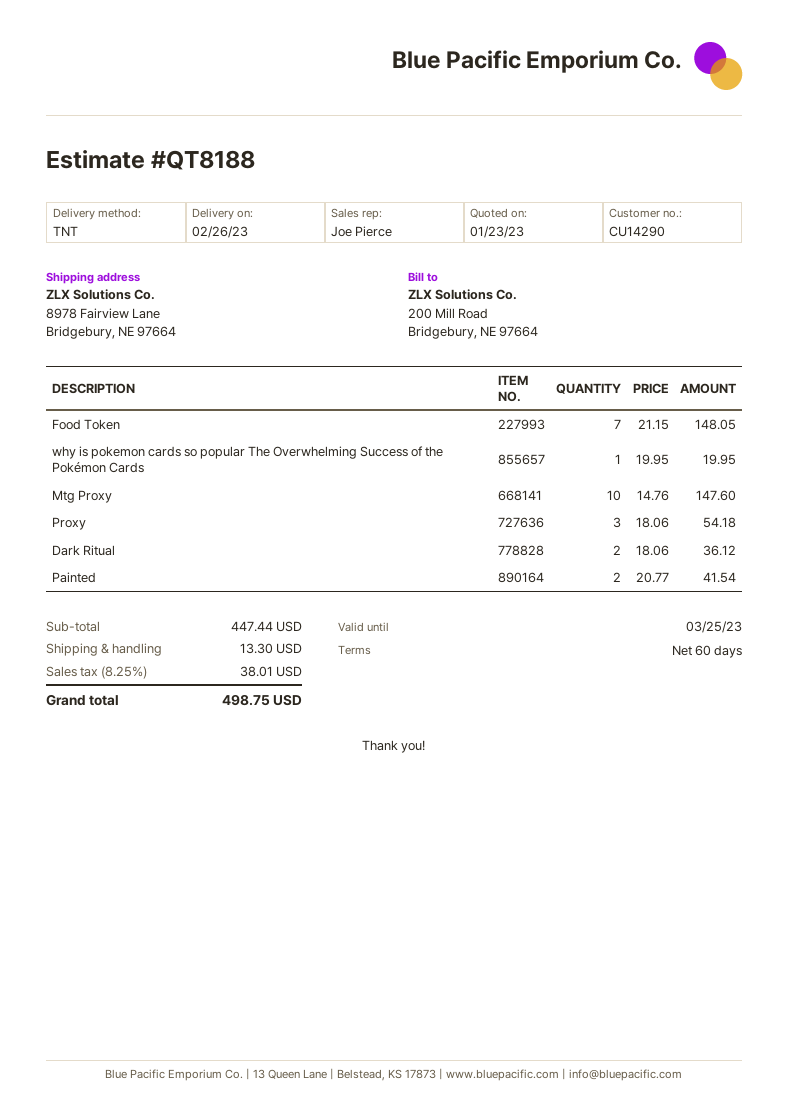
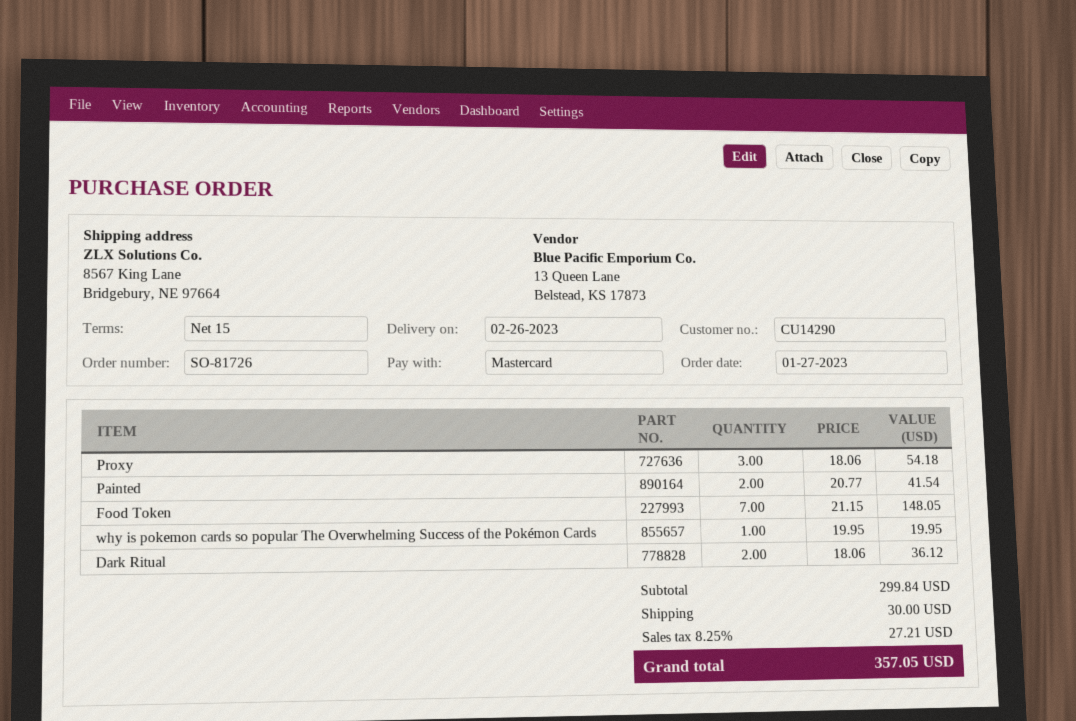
payment terms: 60 days -> 15 days
ship to: 8978 Fairview Lane, Bridgebury, NE 97664 -> 8567 King Lane, Bridgebury, NE 97664
Mtg Proxy: 10 x 14.76 = 147.60 -> none
subtotal: 447.44 -> 299.84
shipping: 13.30 -> 30.00
tax: 8.25% = 38.01 -> 8.25% = 27.21
total: 498.75 -> 357.05

